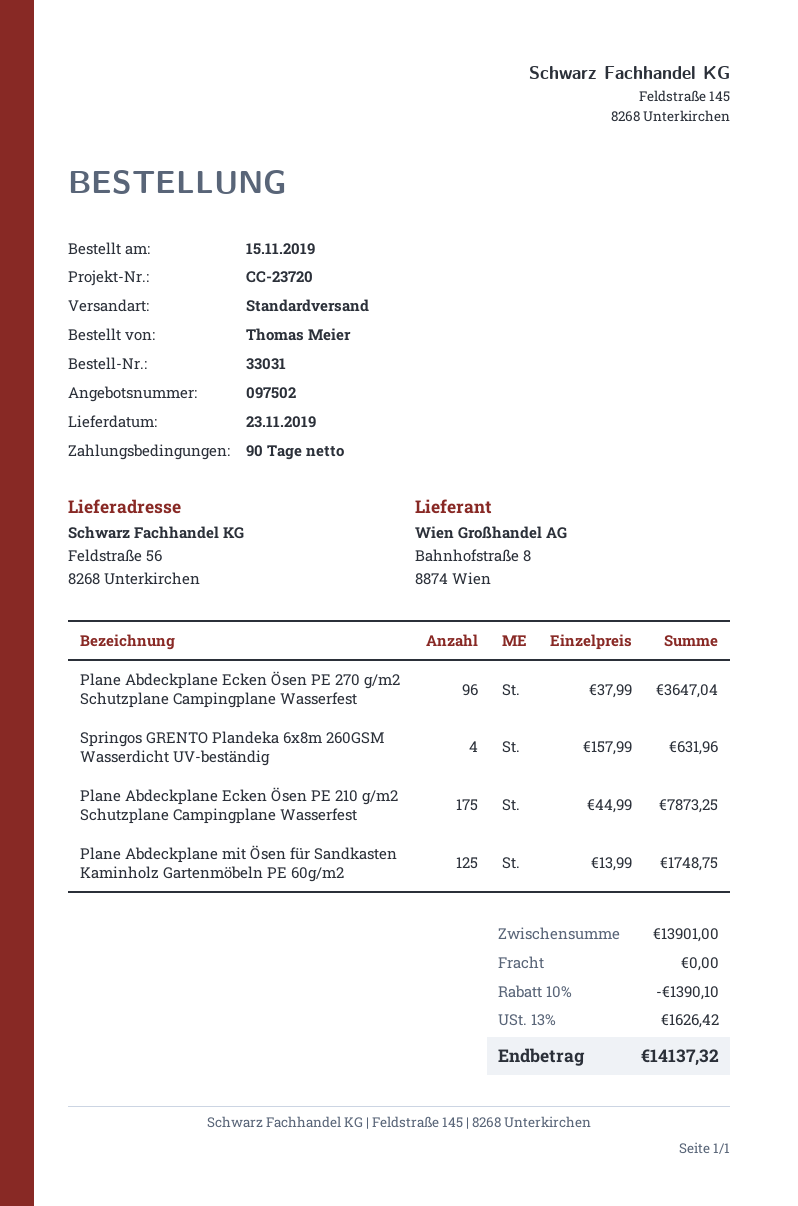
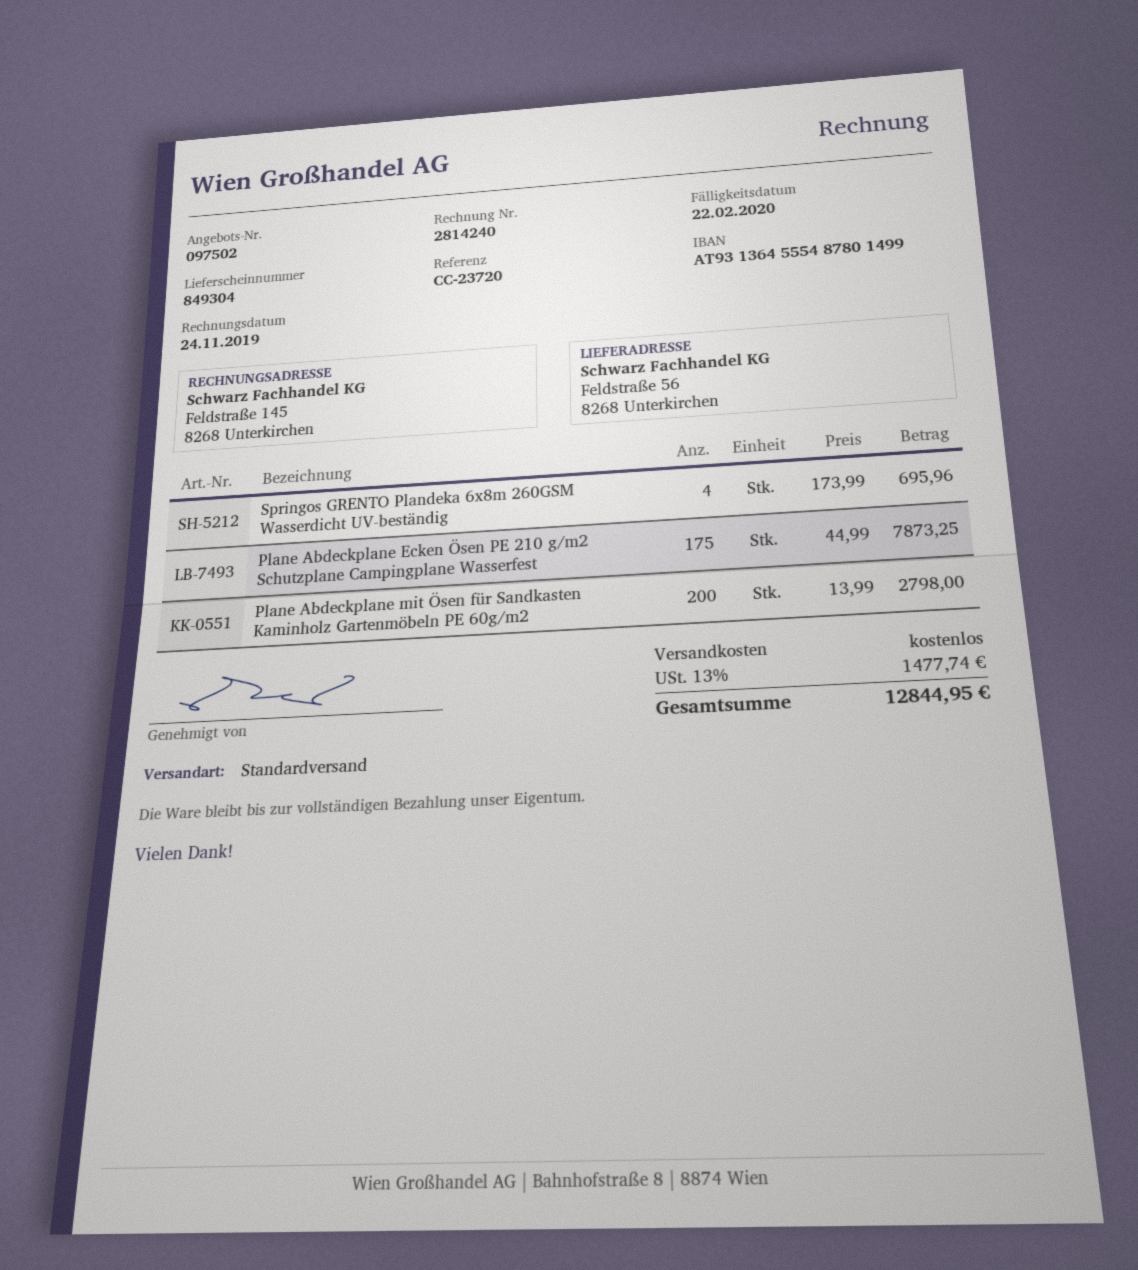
Plane Abdeckplane Ecken Ösen PE 270 g/m2 Schutzplane Campingplane Wasserfest: 96 x 37.99 = 3647.04 -> none
Springos GRENTO Plandeka 6x8m 260GSM Wasserdicht UV-beständig: 4 x 157.99 = 631.96 -> 4 x 173.99 = 695.96
Plane Abdeckplane mit Ösen für Sandkasten Kaminholz Gartenmöbeln PE 60g/m2: 125 x 13.99 = 1748.75 -> 200 x 13.99 = 2798.00
discount: 10% = 1390.10 -> none
tax: 13% = 1626.42 -> 13% = 1477.74
total: 14137.32 -> 12844.95

